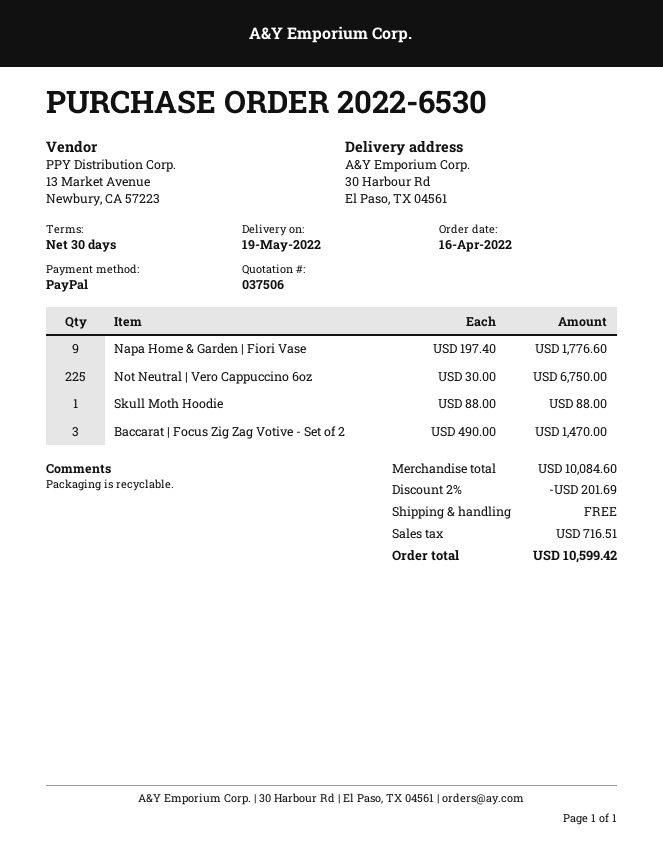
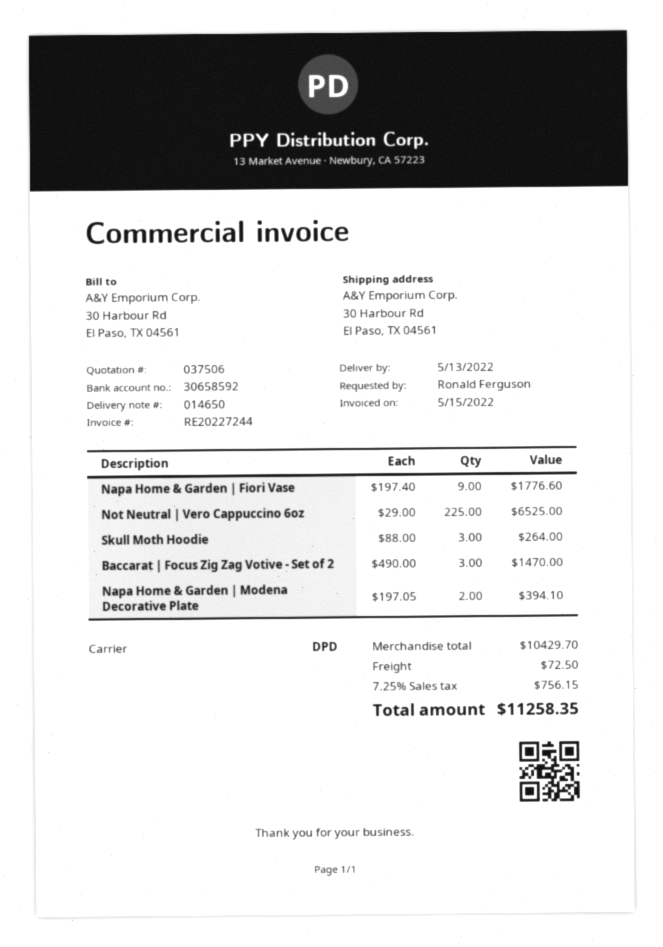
delivery date: 2022-05-19 -> 2022-05-13
Not Neutral | Vero Cappuccino 6oz: 225 x 30.00 = 6750.00 -> 225 x 29.00 = 6525.00
Skull Moth Hoodie: 1 x 88.00 = 88.00 -> 3 x 88.00 = 264.00
Napa Home & Garden | Modena Decorative Plate: none -> 2 x 197.05 = 394.10
subtotal: 10084.60 -> 10429.70
discount: 2% = 201.69 -> none
shipping: 0.00 -> 72.50
tax: 716.51 -> 756.15
total: 10599.42 -> 11258.35

